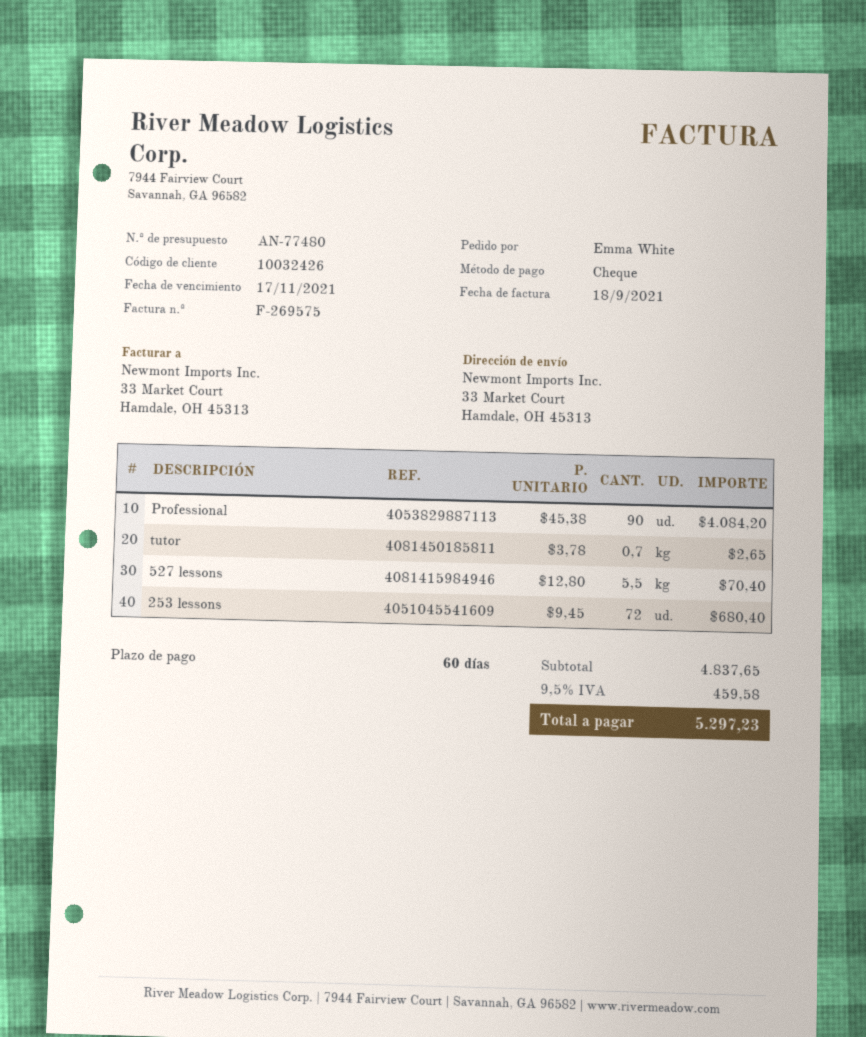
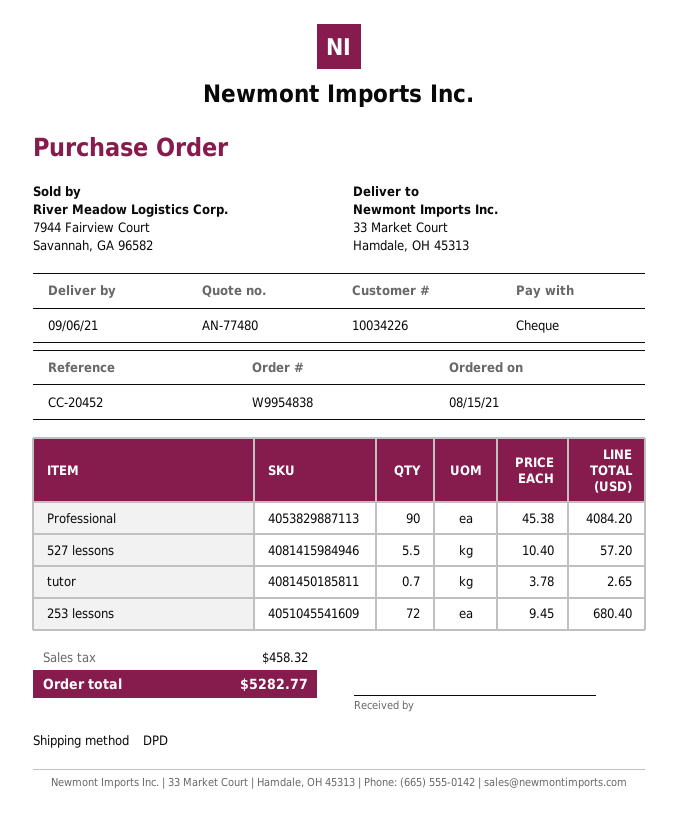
customer number: 10032426 -> 10034226
527 lessons: 5.5 x 12.80 = 70.40 -> 5.5 x 10.40 = 57.20
tax: 459.58 -> 458.32
total: 5297.23 -> 5282.77

